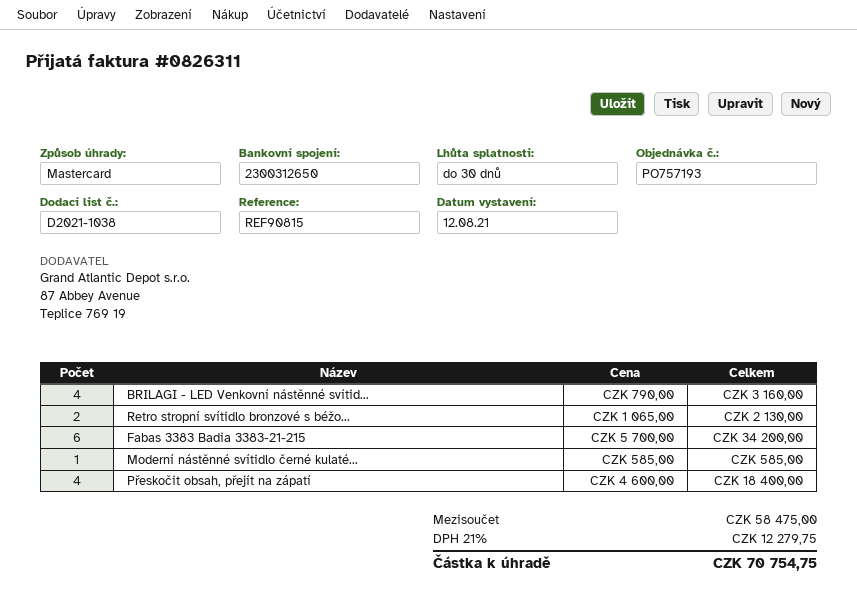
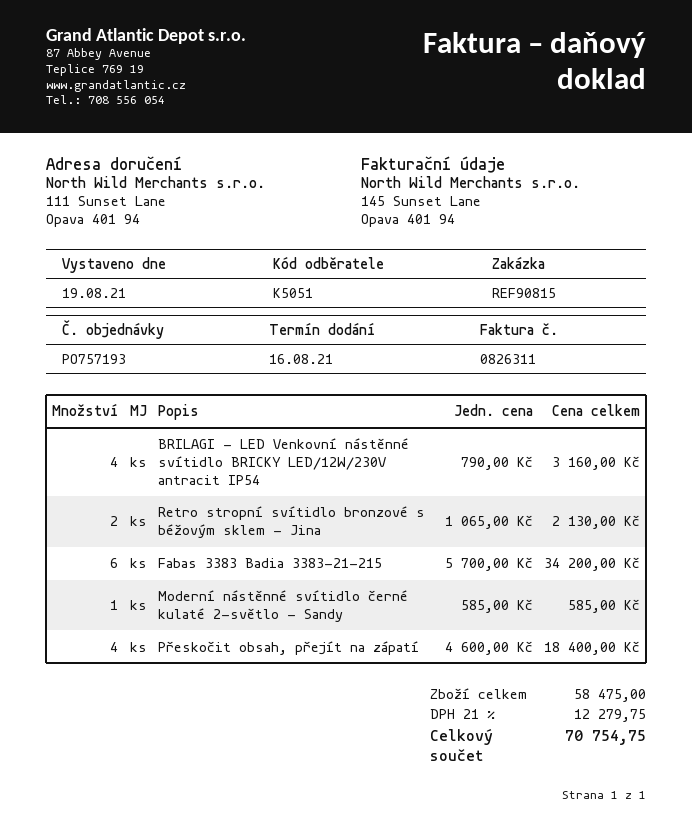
invoice date: 2021-08-12 -> 2021-08-19

